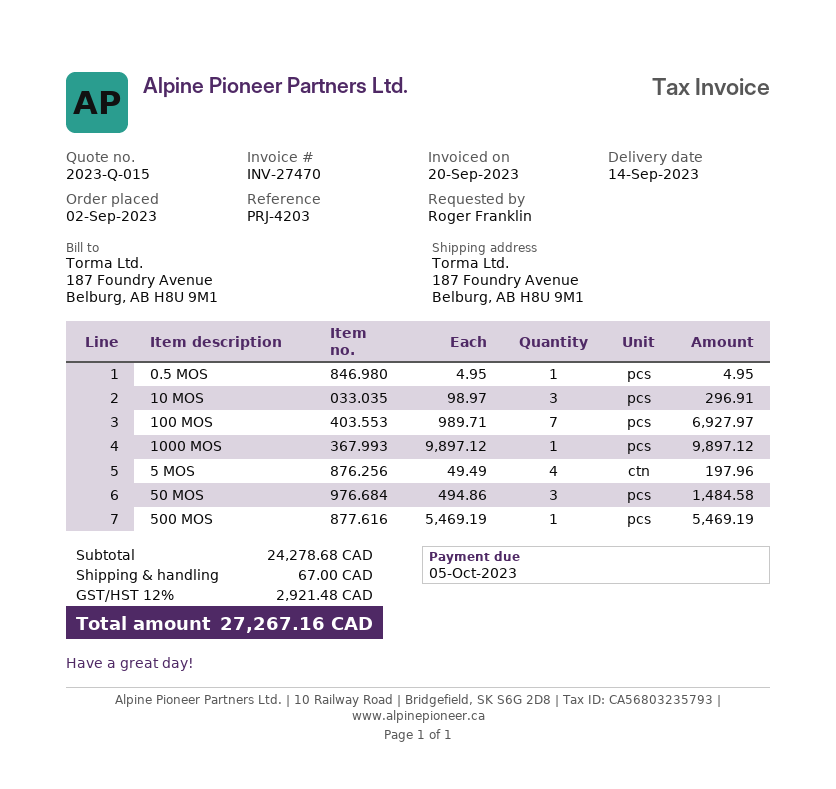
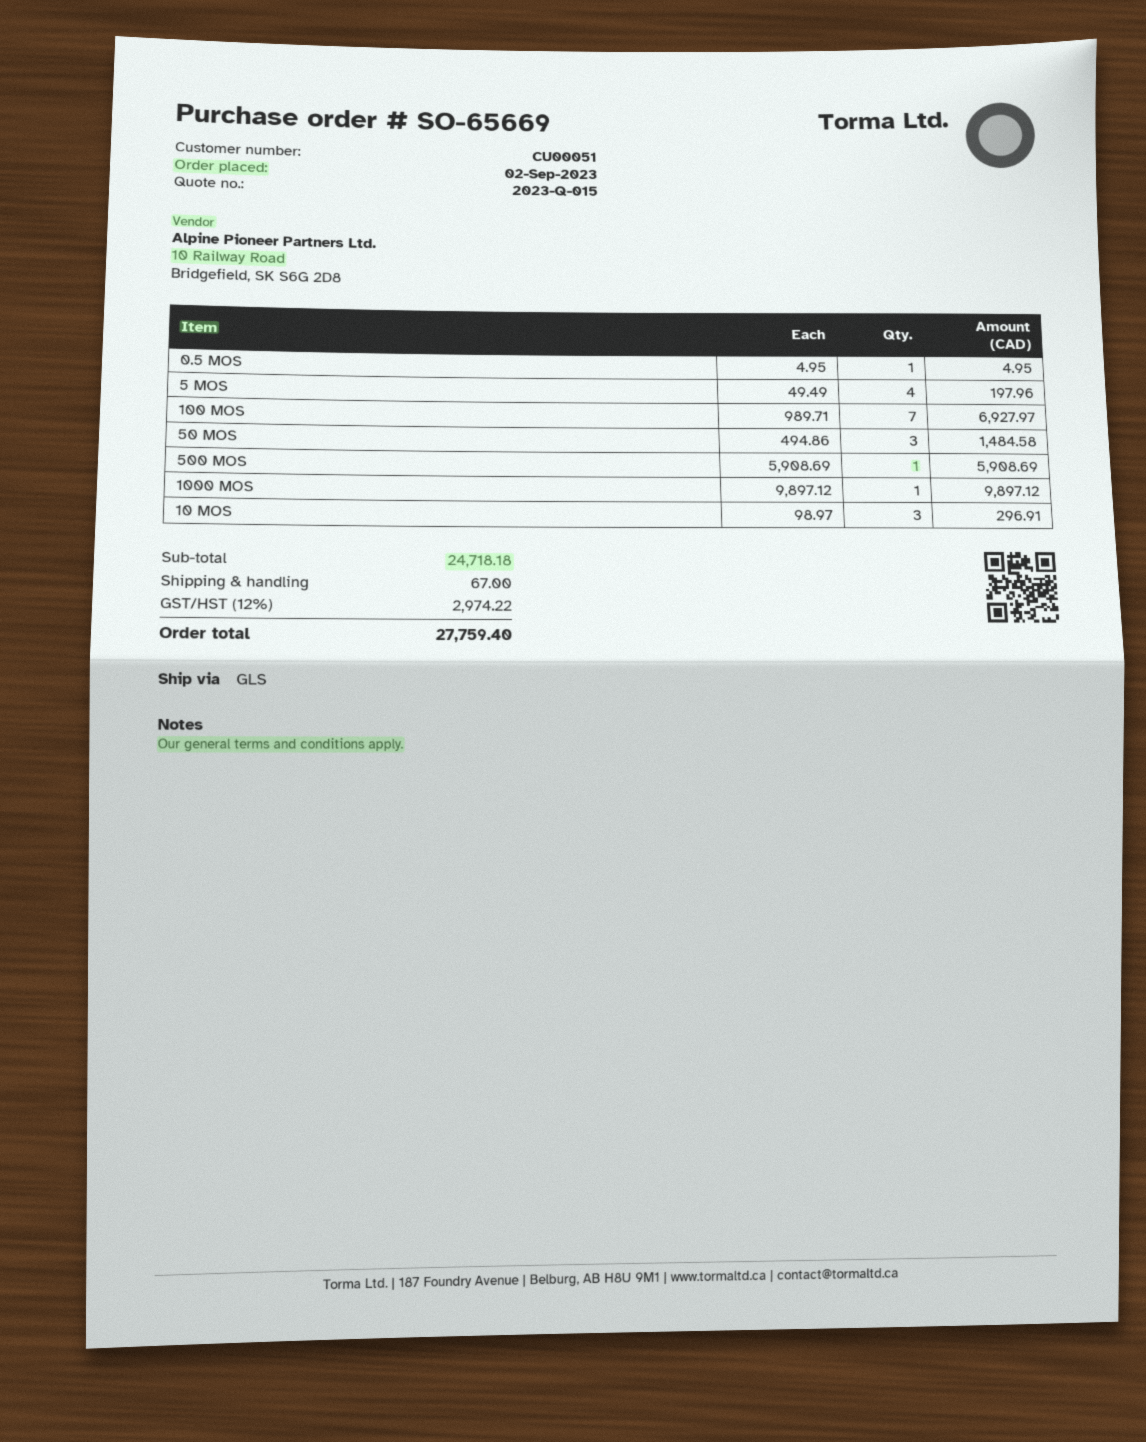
500 MOS: 1 x 5469.19 = 5469.19 -> 1 x 5908.69 = 5908.69
subtotal: 24278.68 -> 24718.18
tax: 12% = 2921.48 -> 12% = 2974.22
total: 27267.16 -> 27759.40

